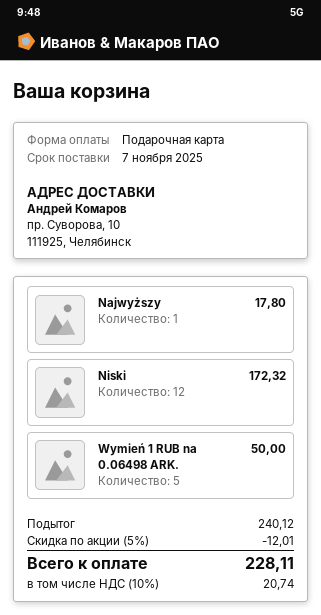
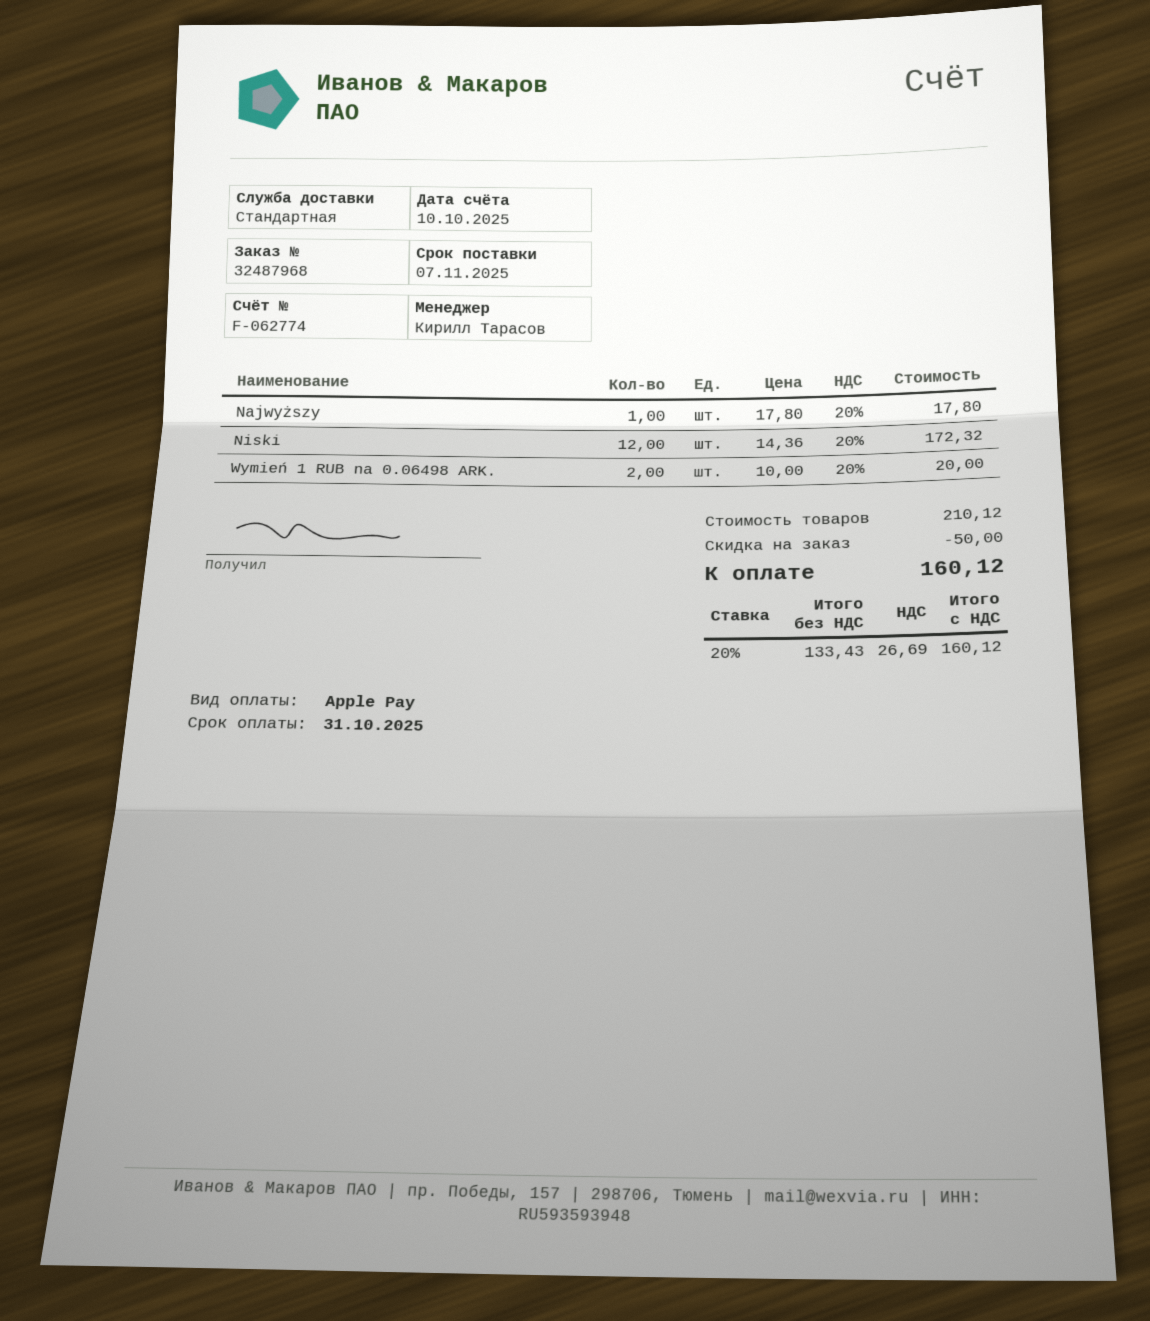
payment method: gift card -> Apple Pay
Wymień 1 RUB na 0.06498 ARK.: 5 for 50.00 -> 2 for 20.00
subtotal: 240.12 -> 210.12
discount: 12.01 -> 50.00
tax: 10% = 20.74 -> 20% = 26.69
total: 228.11 -> 160.12

